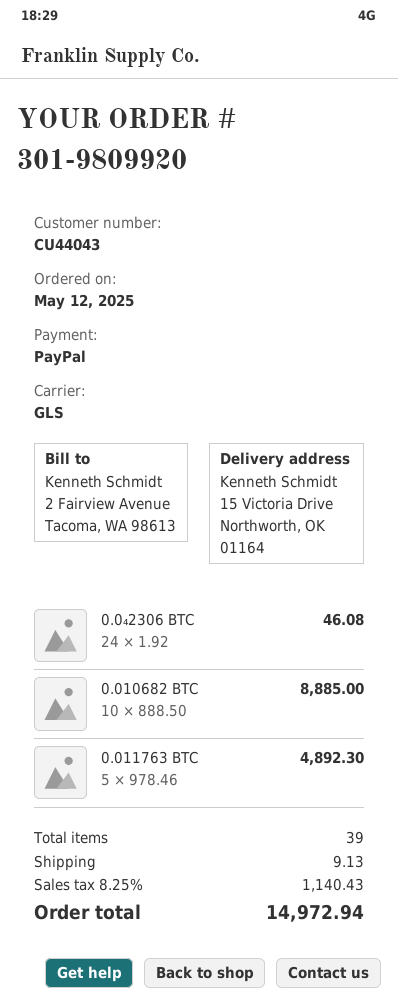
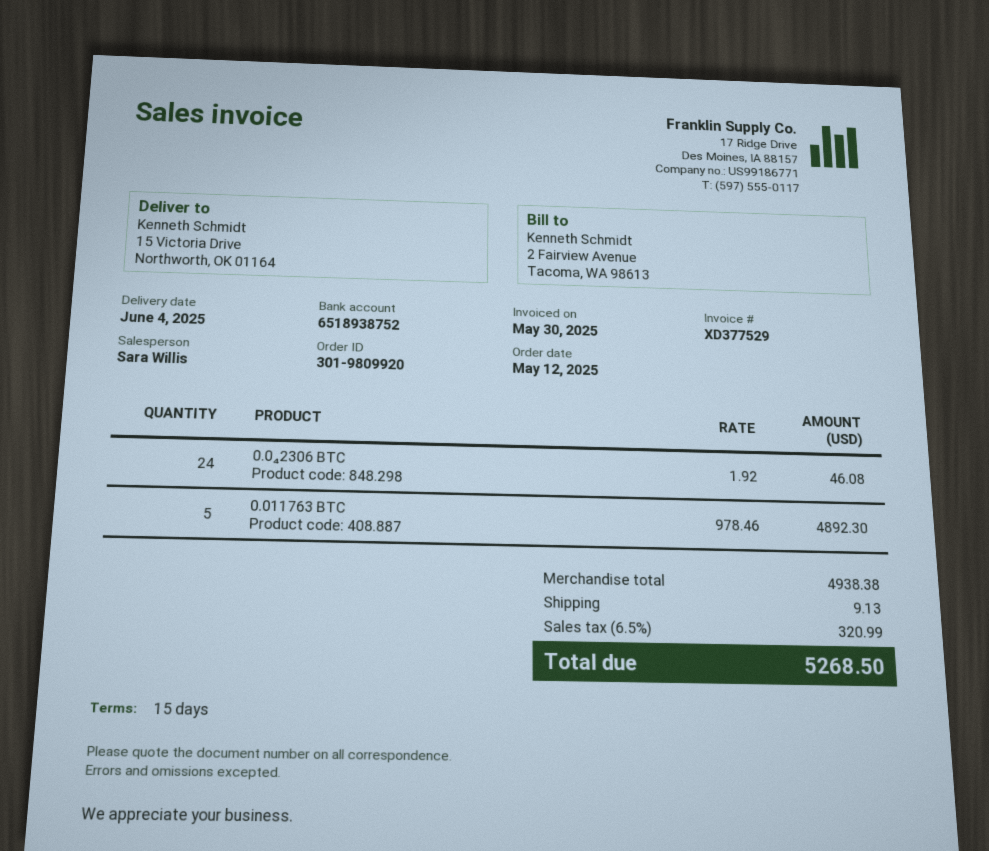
0.010682 BTC: 10 x 888.50 = 8885.00 -> none
tax: 8.25% = 1140.43 -> 6.5% = 320.99
total: 14972.94 -> 5268.50

